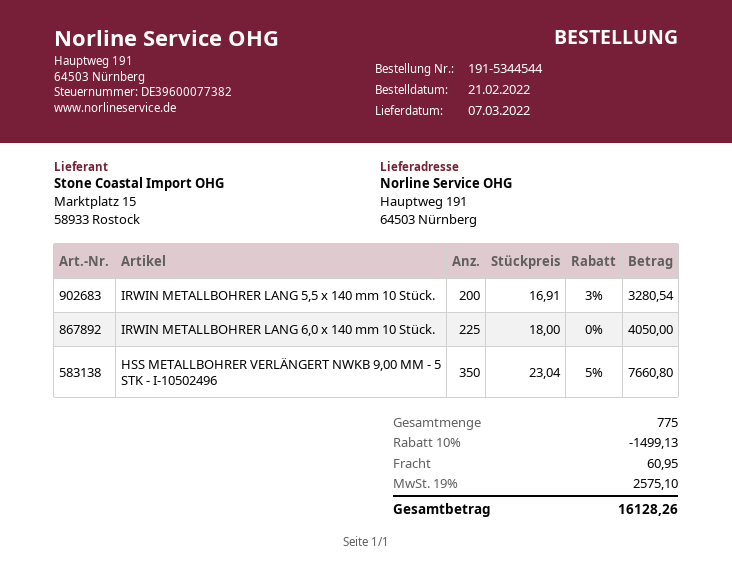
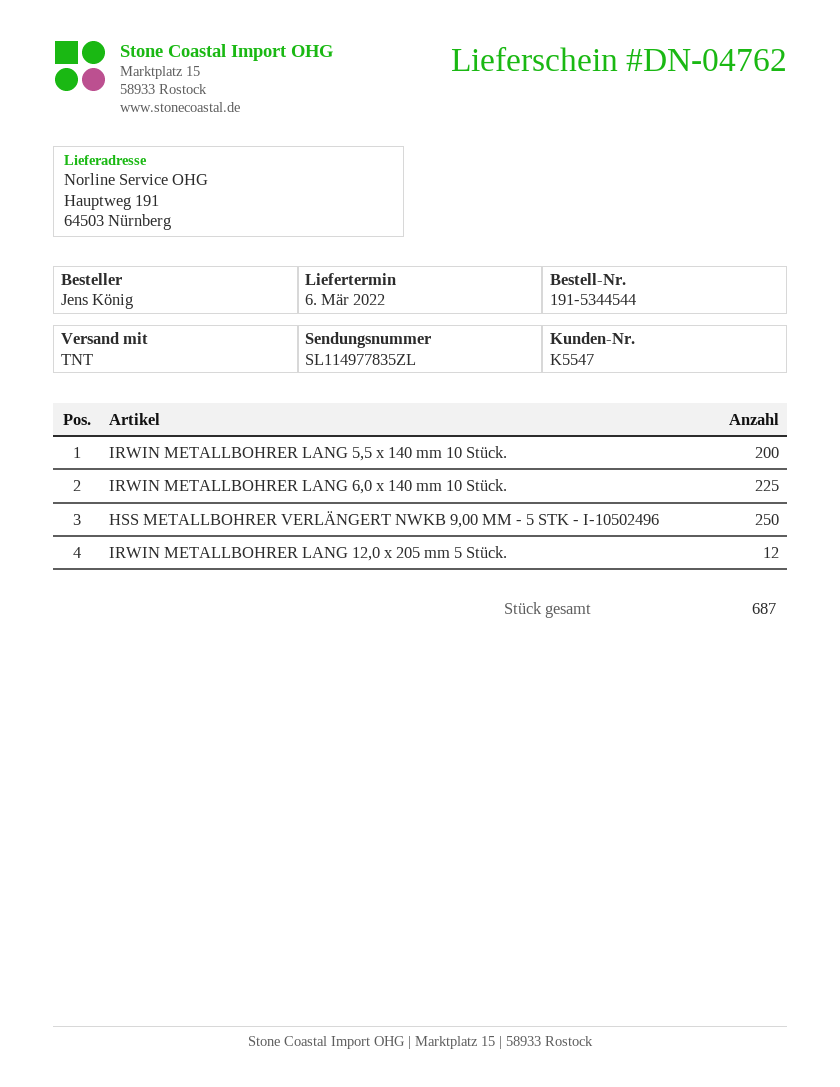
delivery date: 2022-03-07 -> 2022-03-06
HSS METALLBOHRER VERLÄNGERT NWKB 9,00 MM - 5 STK - I-10502496: 350 -> 250
IRWIN METALLBOHRER LANG 12,0 x 205 mm 5 Stück.: none -> 12
total quantity: 775 -> 687

